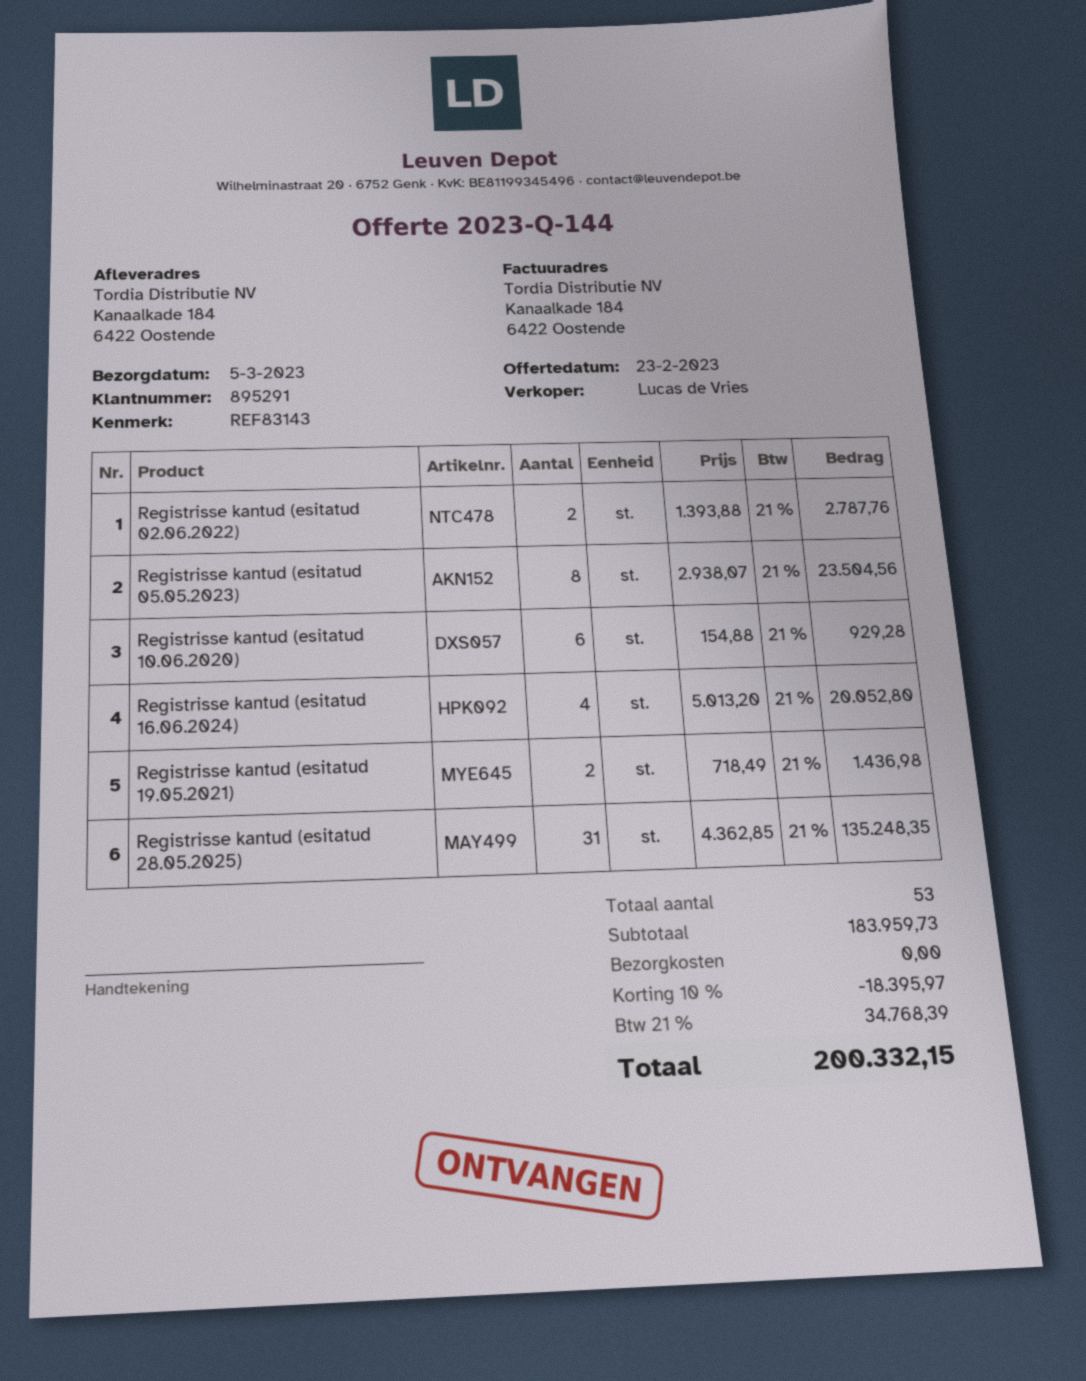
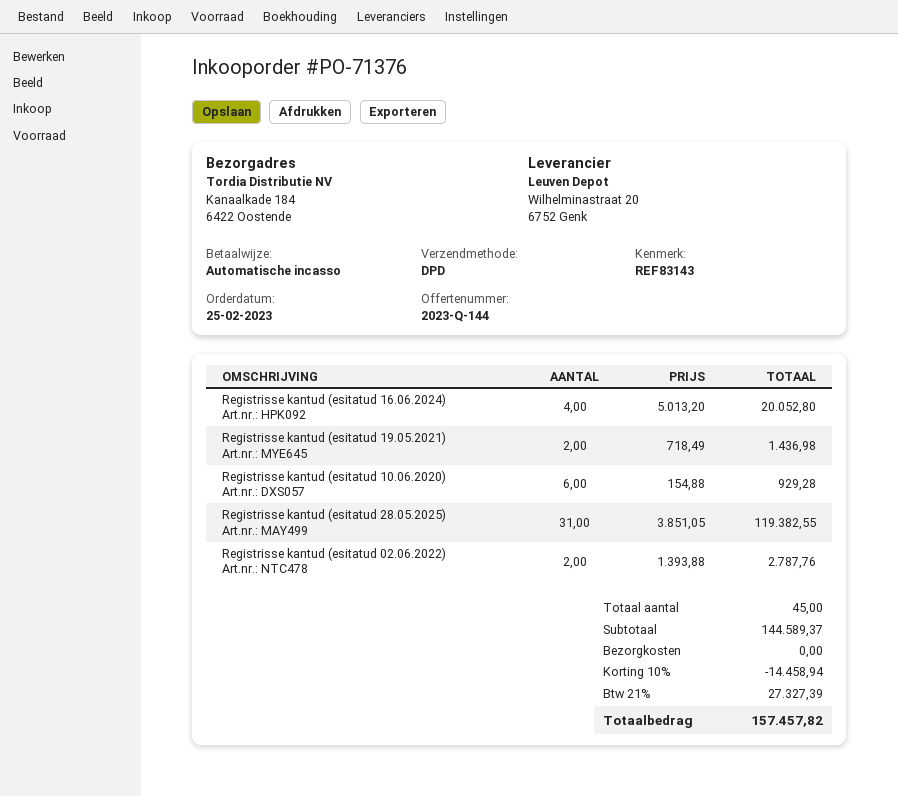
Registrisse kantud (esitatud 05.05.2023): 8 x 2938.07 = 23504.56 -> none
Registrisse kantud (esitatud 28.05.2025): 31 x 4362.85 = 135248.35 -> 31 x 3851.05 = 119382.55
total quantity: 53 -> 45
subtotal: 183959.73 -> 144589.37
discount: 10% = 18395.97 -> 10% = 14458.94
tax: 21% = 34768.39 -> 21% = 27327.39
total: 200332.15 -> 157457.82

